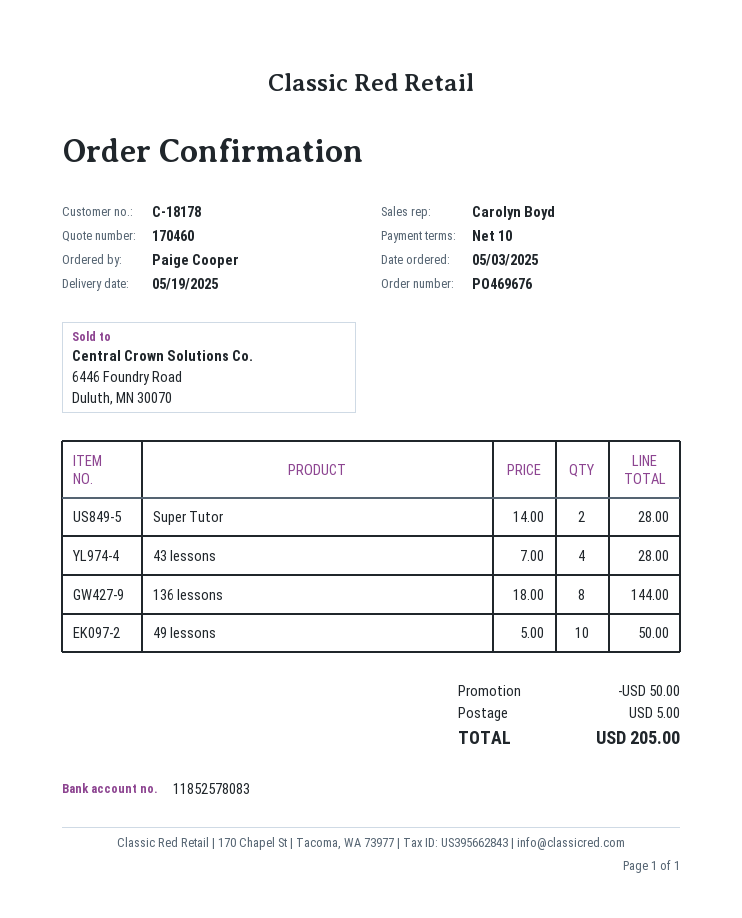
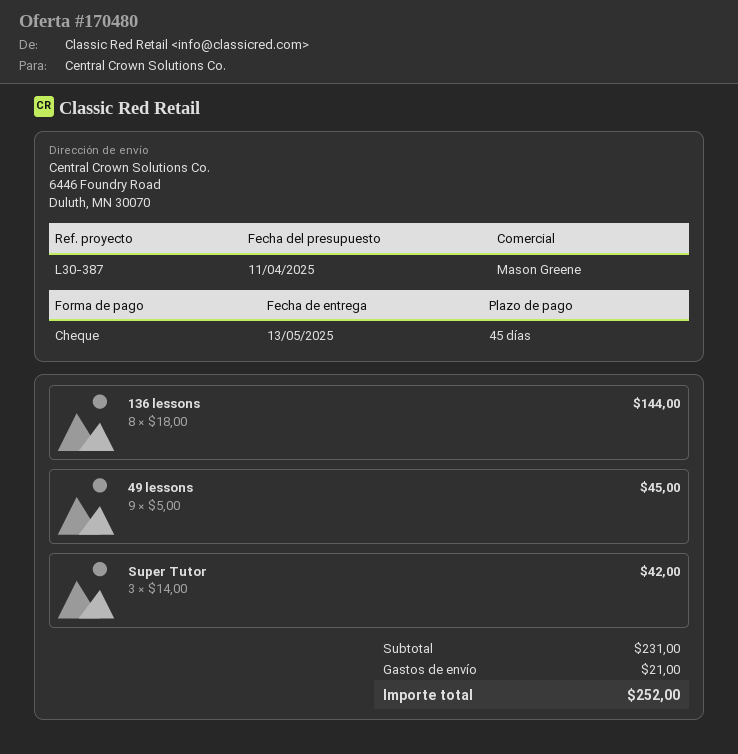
quote number: 170460 -> 170480
delivery date: 2025-05-19 -> 2025-05-13
payment terms: 10 days -> 45 days
sales rep: Carolyn Boyd -> Mason Greene
Super Tutor: 2 x 14.00 = 28.00 -> 3 x 14.00 = 42.00
43 lessons: 4 x 7.00 = 28.00 -> none
49 lessons: 10 x 5.00 = 50.00 -> 9 x 5.00 = 45.00
discount: 50.00 -> none
shipping: 5.00 -> 21.00
total: 205.00 -> 252.00

